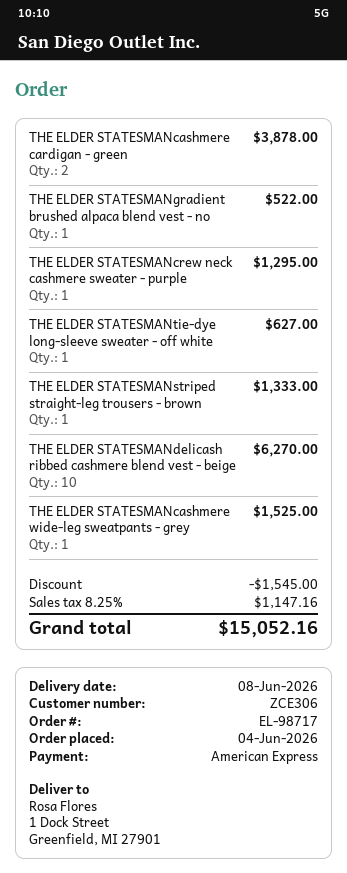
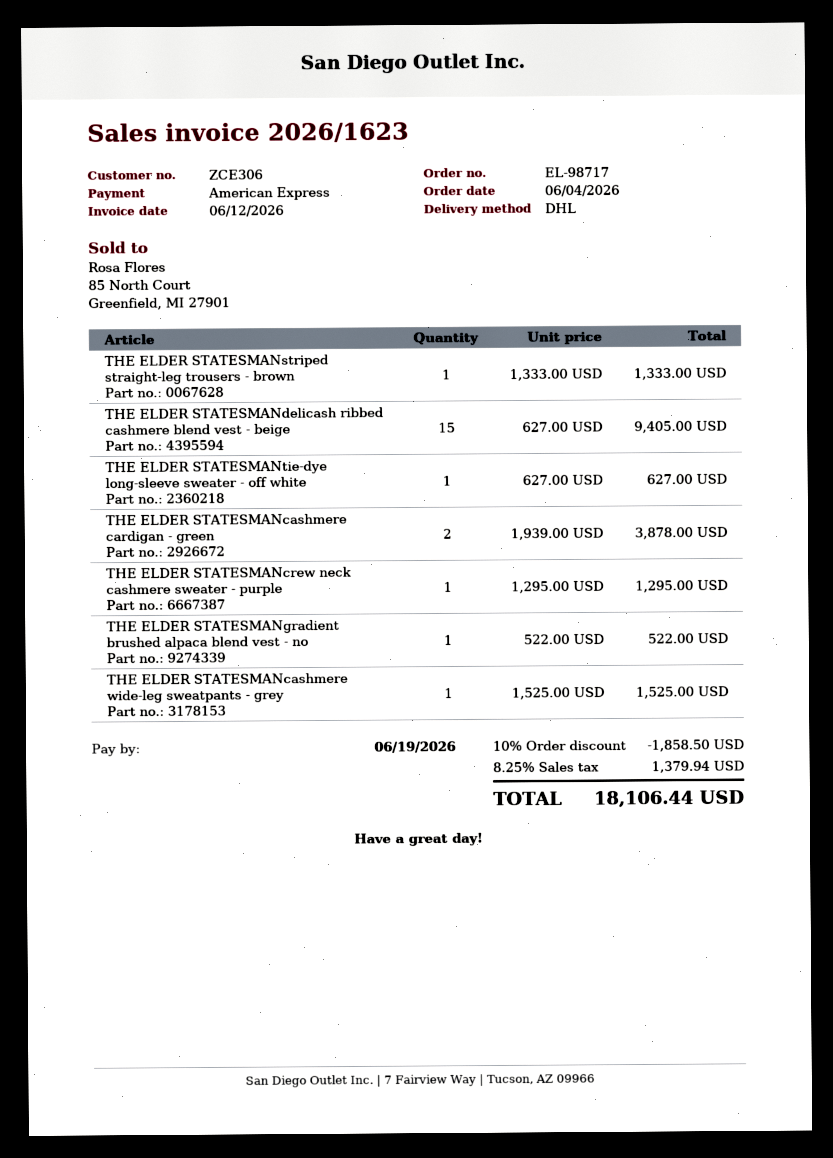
THE ELDER STATESMANdelicash ribbed cashmere blend vest - beige: 10 for 6270.00 -> 15 for 9405.00
discount: 1545.00 -> 1858.50
tax: 8.25% = 1147.16 -> 8.25% = 1379.94
total: 15052.16 -> 18106.44

